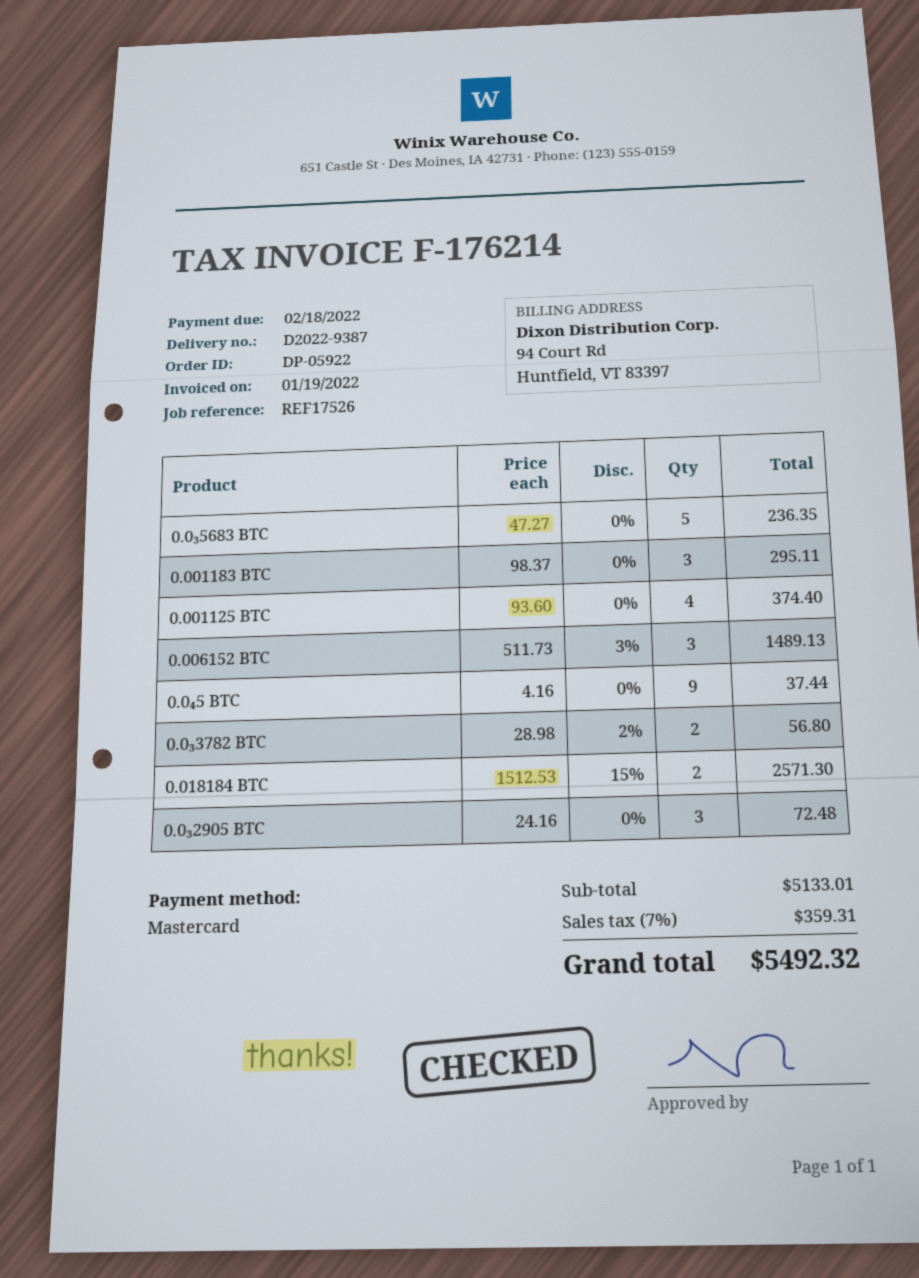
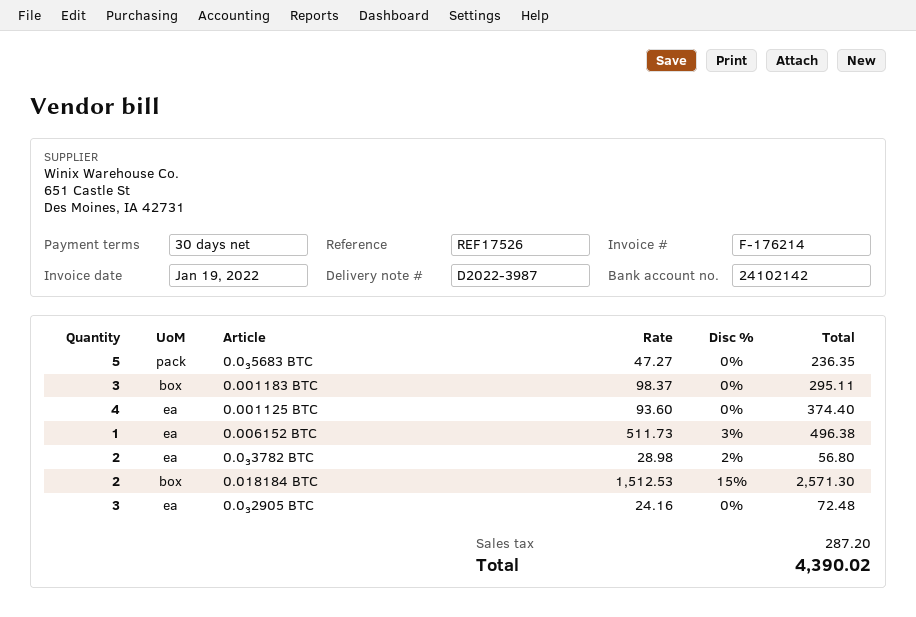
delivery note number: D2022-9387 -> D2022-3987
0.006152 BTC: 3 x 511.73 - 3% = 1489.13 -> 1 x 511.73 - 3% = 496.38
0.0₄5 BTC: 9 x 4.16 = 37.44 -> none
tax: 359.31 -> 287.20
total: 5492.32 -> 4390.02

